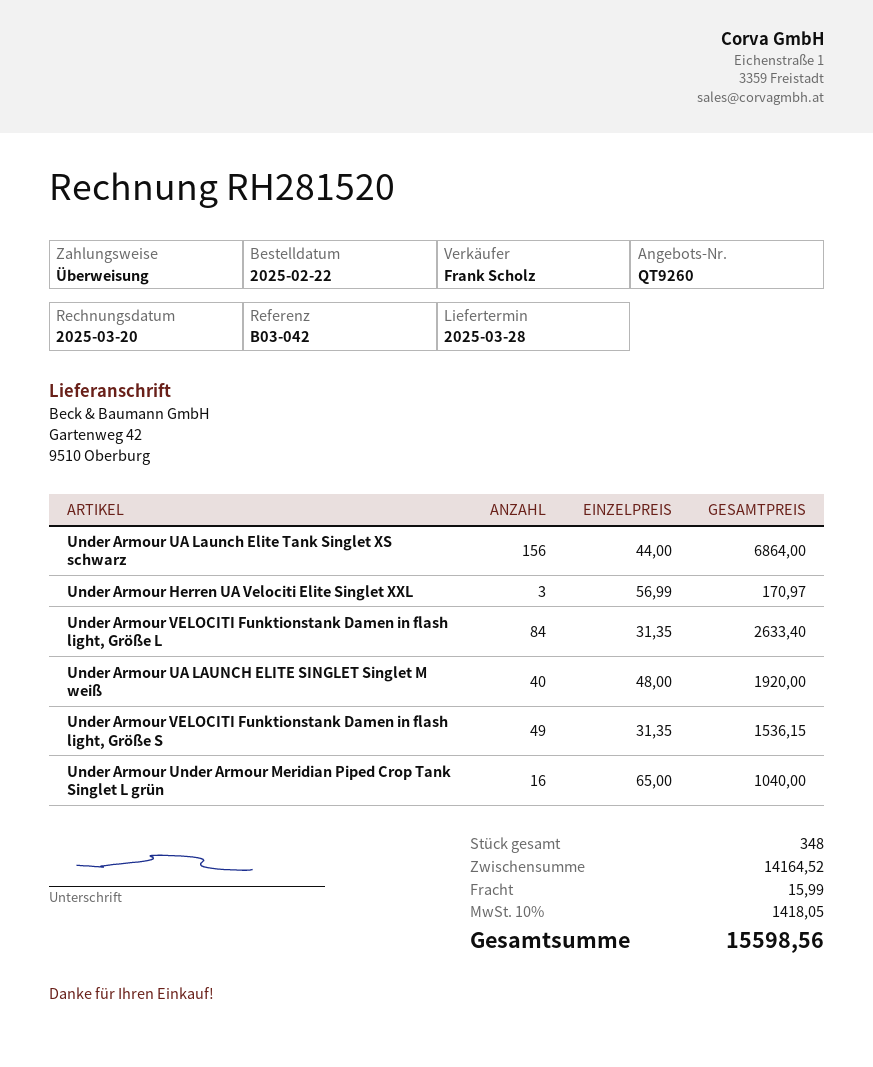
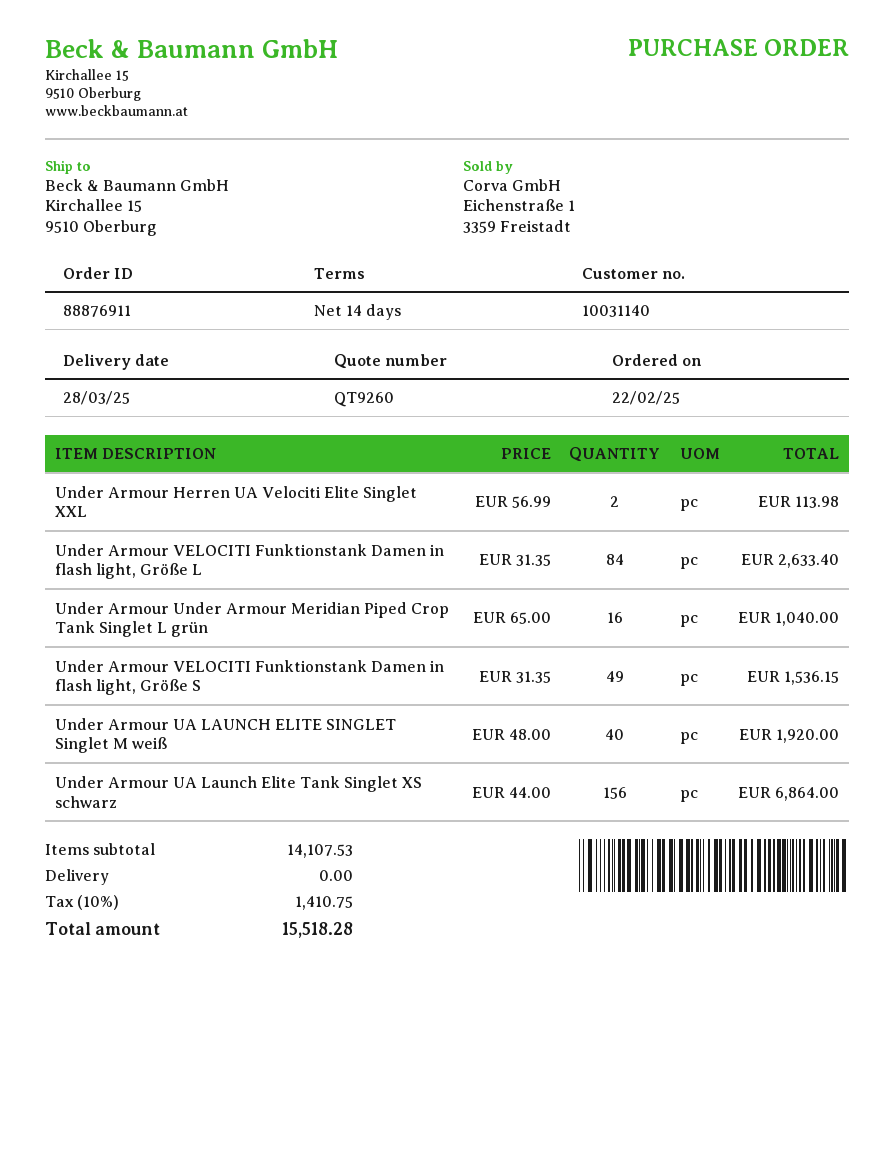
ship to: Gartenweg 42, 9510 Oberburg -> Kirchallee 15, 9510 Oberburg
Under Armour Herren UA Velociti Elite Singlet XXL: 3 x 56.99 = 170.97 -> 2 x 56.99 = 113.98
subtotal: 14164.52 -> 14107.53
shipping: 15.99 -> 0.00
tax: 10% = 1418.05 -> 10% = 1410.75
total: 15598.56 -> 15518.28

